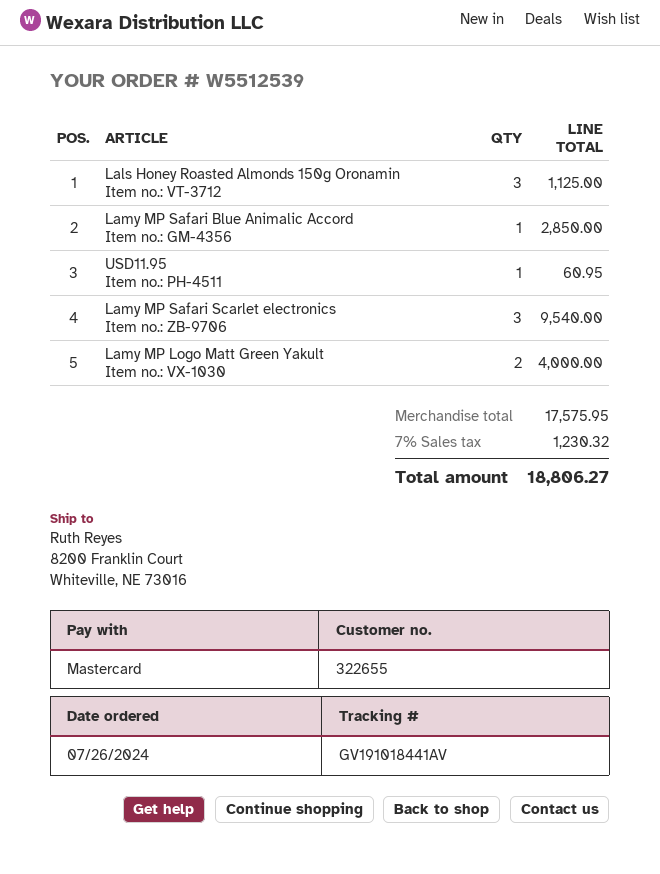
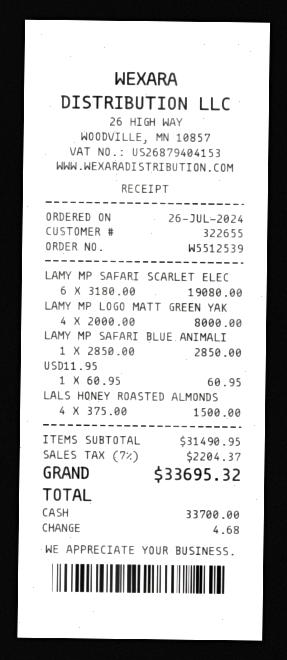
payment method: Mastercard -> cash
Lals Honey Roasted Almonds 150g Oronamin: 3 for 1125.00 -> 4 for 1500.00
Lamy MP Safari Scarlet electronics: 3 for 9540.00 -> 6 for 19080.00
Lamy MP Logo Matt Green Yakult: 2 for 4000.00 -> 4 for 8000.00
subtotal: 17575.95 -> 31490.95
tax: 7% = 1230.32 -> 7% = 2204.37
total: 18806.27 -> 33695.32

